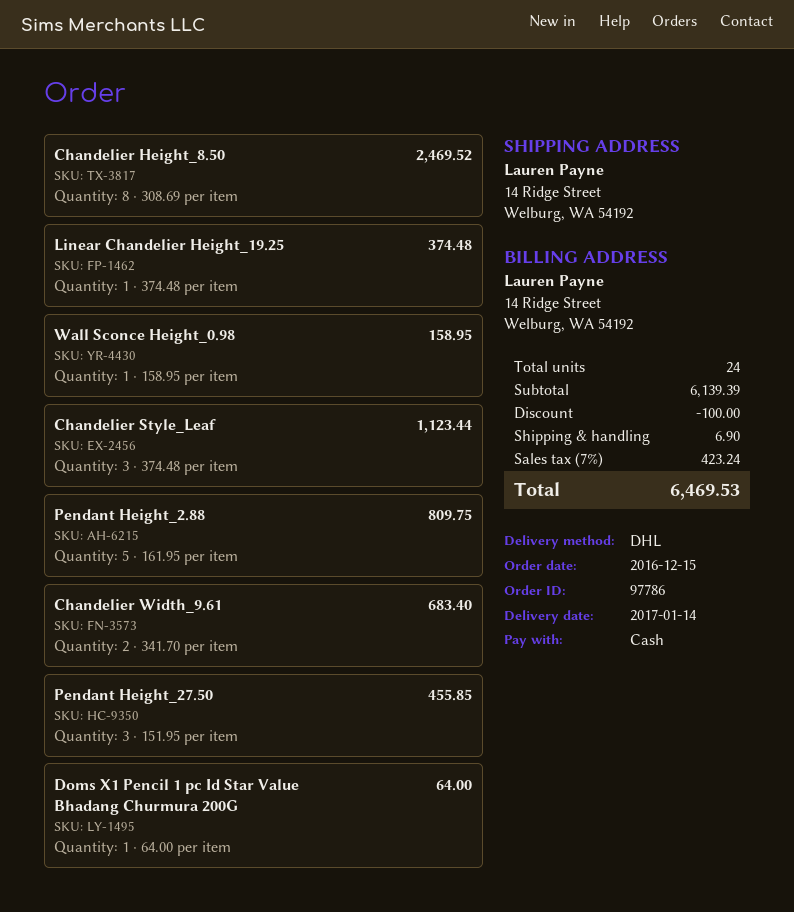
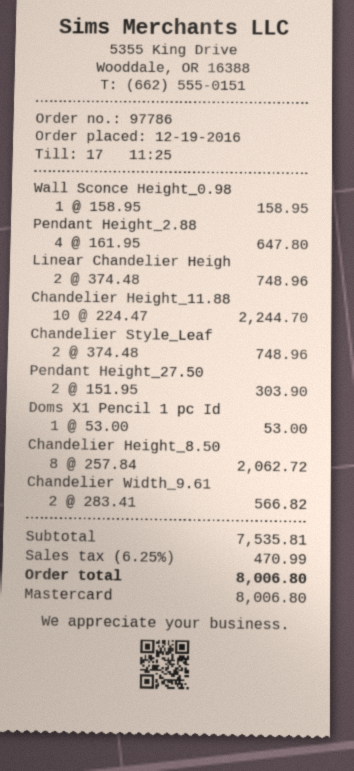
order date: 2016-12-15 -> 2016-12-19
payment method: cash -> Mastercard
Chandelier Height_8.50: 8 x 308.69 = 2469.52 -> 8 x 257.84 = 2062.72
Linear Chandelier Height_19.25: 1 x 374.48 = 374.48 -> 2 x 374.48 = 748.96
Chandelier Style_Leaf: 3 x 374.48 = 1123.44 -> 2 x 374.48 = 748.96
Pendant Height_2.88: 5 x 161.95 = 809.75 -> 4 x 161.95 = 647.80
Chandelier Width_9.61: 2 x 341.70 = 683.40 -> 2 x 283.41 = 566.82
Pendant Height_27.50: 3 x 151.95 = 455.85 -> 2 x 151.95 = 303.90
Doms X1 Pencil 1 pc Id Star Value Bhadang Churmura 200G: 1 x 64.00 = 64.00 -> 1 x 53.00 = 53.00
Chandelier Height_11.88: none -> 10 x 224.47 = 2244.70
subtotal: 6139.39 -> 7535.81
discount: 100.00 -> none
shipping: 6.90 -> none
tax: 7% = 423.24 -> 6.25% = 470.99
total: 6469.53 -> 8006.80

